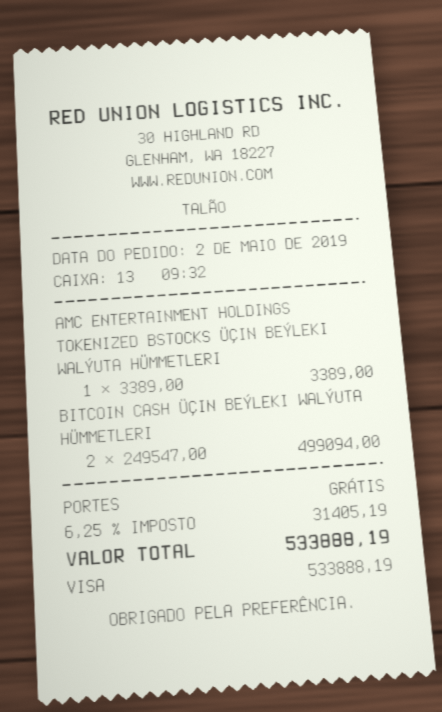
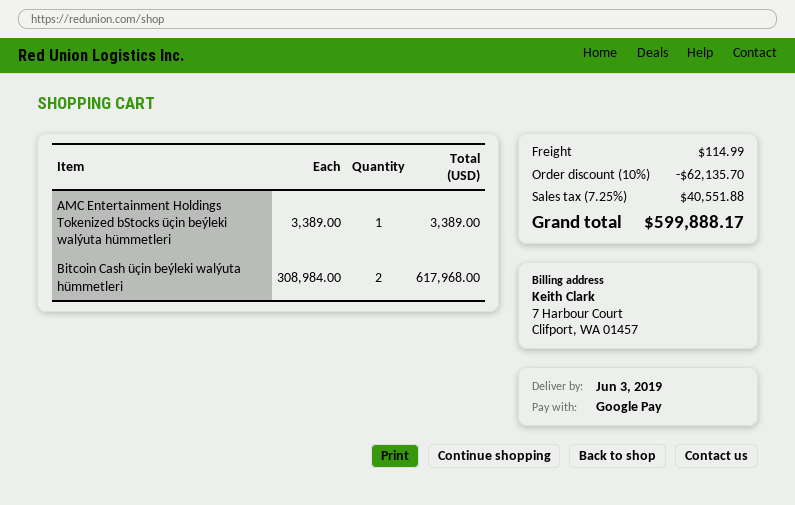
payment method: Visa -> Google Pay
BITCOIN CASH ÜÇIN BEÝLEKI WALÝUTA HÜMMETLERI: 2 x 249547.00 = 499094.00 -> 2 x 308984.00 = 617968.00
discount: none -> 10% = 62135.70
shipping: 0.00 -> 114.99
tax: 6.25% = 31405.19 -> 7.25% = 40551.88
total: 533888.19 -> 599888.17

